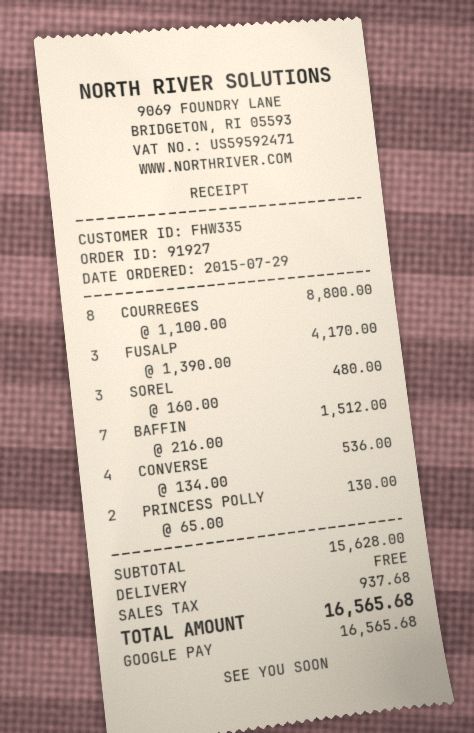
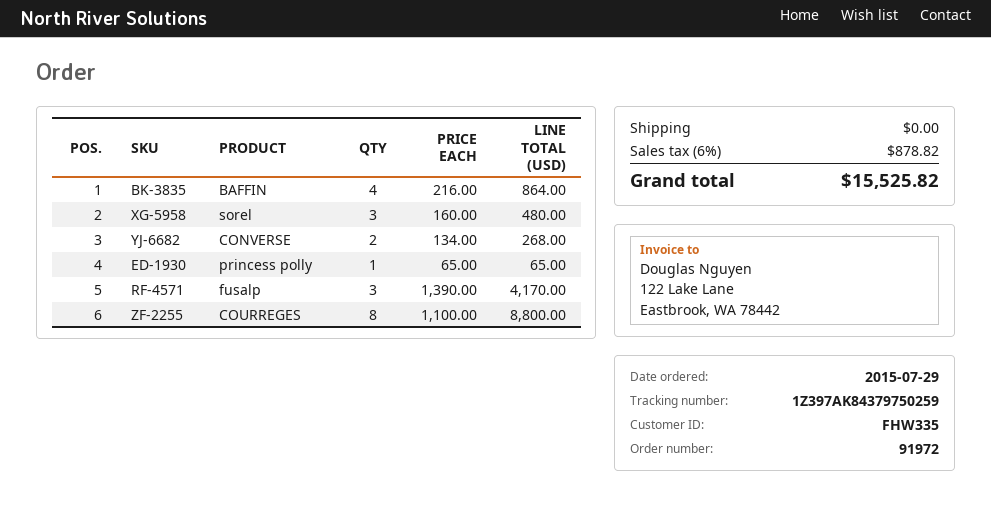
order number: 91927 -> 91972
BAFFIN: 7 x 216.00 = 1512.00 -> 4 x 216.00 = 864.00
CONVERSE: 4 x 134.00 = 536.00 -> 2 x 134.00 = 268.00
PRINCESS POLLY: 2 x 65.00 = 130.00 -> 1 x 65.00 = 65.00
tax: 937.68 -> 878.82
total: 16565.68 -> 15525.82

